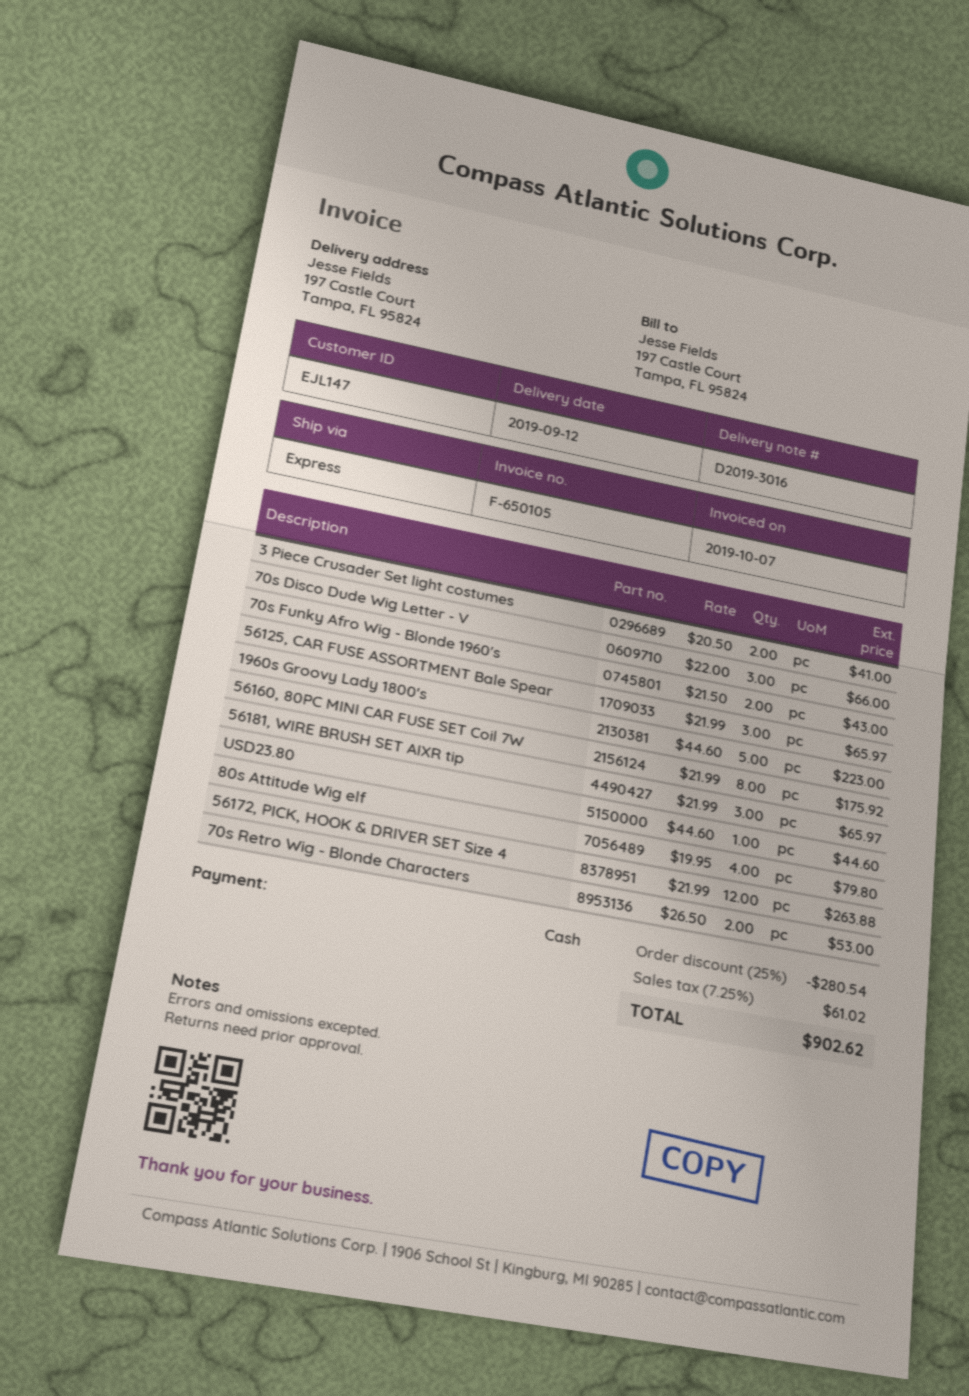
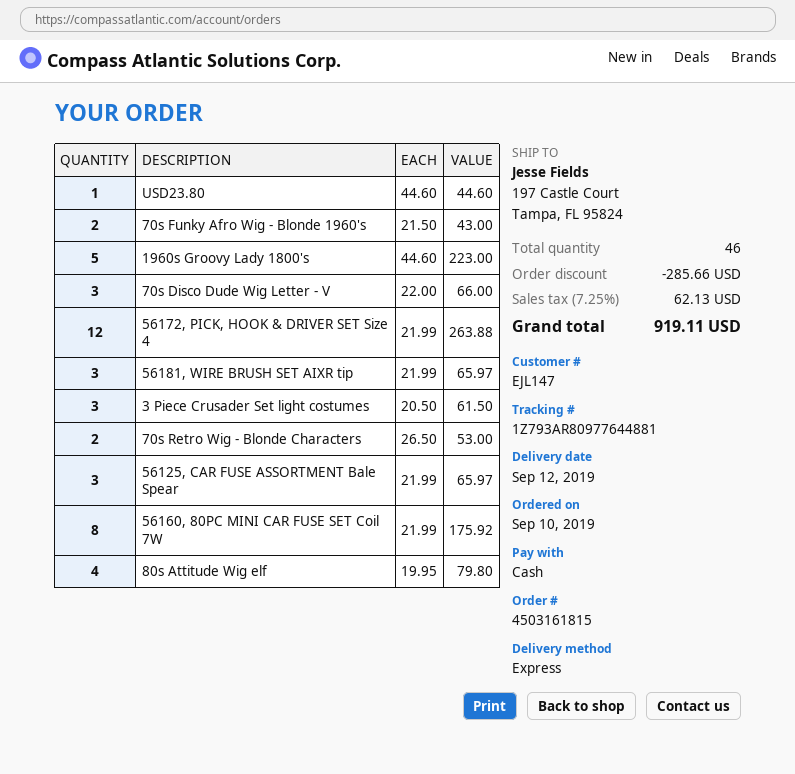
3 Piece Crusader Set light costumes: 2 x 20.50 = 41.00 -> 3 x 20.50 = 61.50
discount: 280.54 -> 285.66
tax: 7.25% = 61.02 -> 7.25% = 62.13
total: 902.62 -> 919.11

